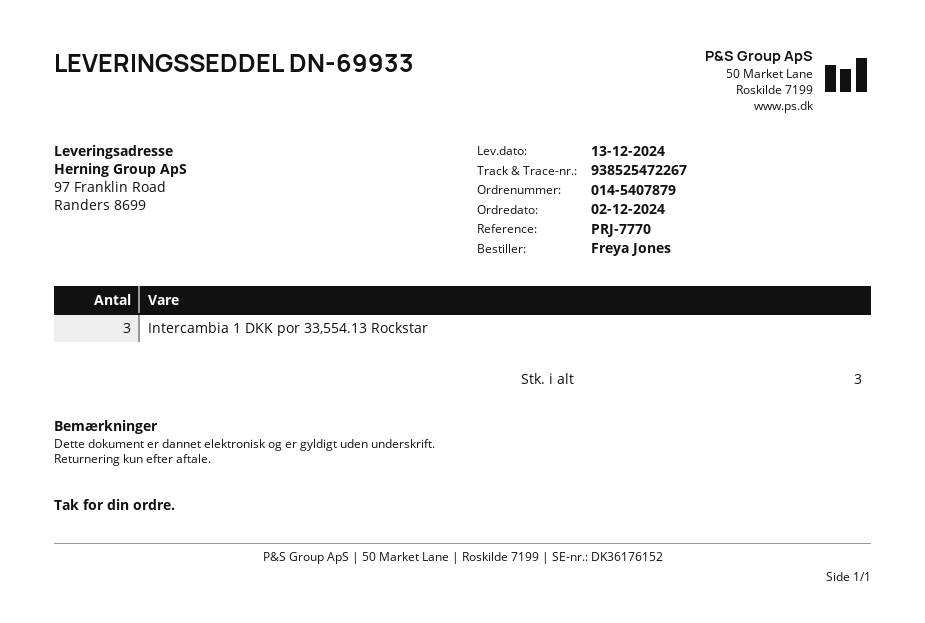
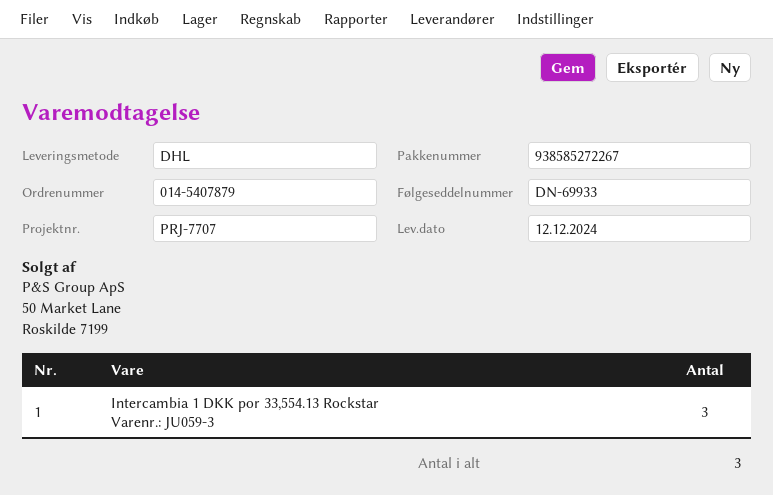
delivery date: 2024-12-13 -> 2024-12-12
reference: PRJ-7770 -> PRJ-7707
tracking number: 938525472267 -> 938585272267

